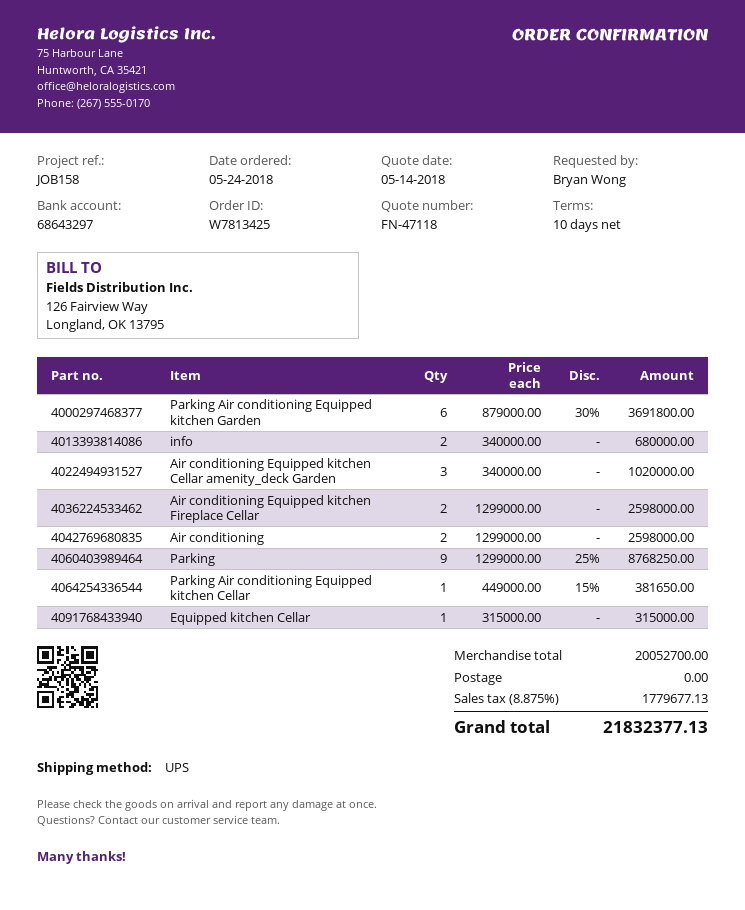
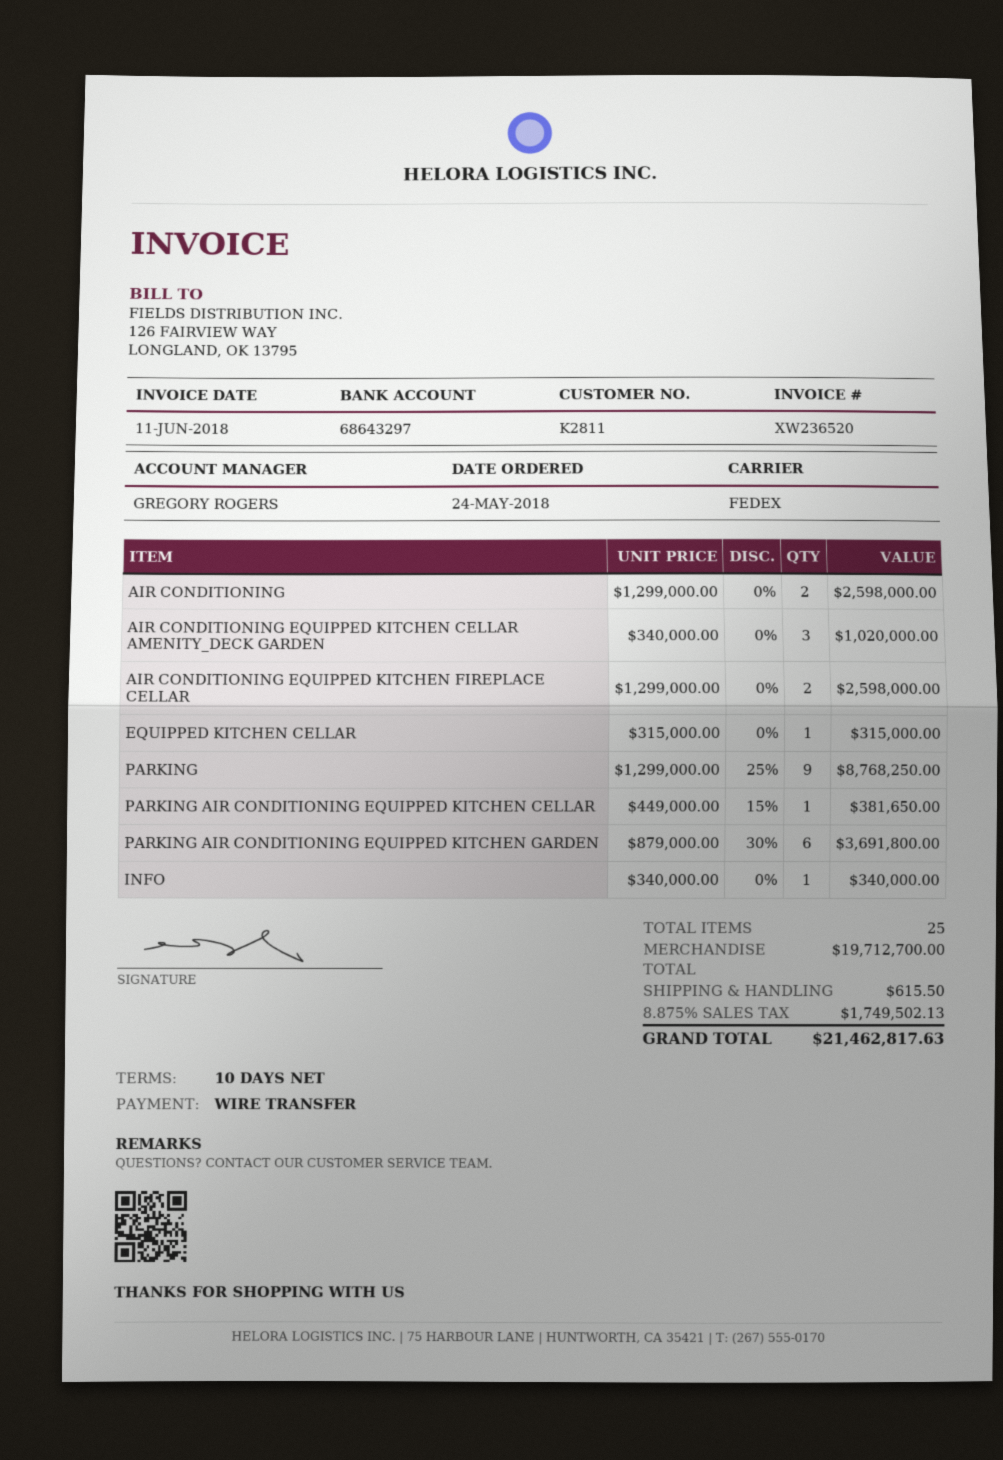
shipping method: UPS -> FedEx
info: 2 x 340000.00 = 680000.00 -> 1 x 340000.00 = 340000.00
subtotal: 20052700.00 -> 19712700.00
shipping: 0.00 -> 615.50
tax: 8.875% = 1779677.13 -> 8.875% = 1749502.13
total: 21832377.13 -> 21462817.63

